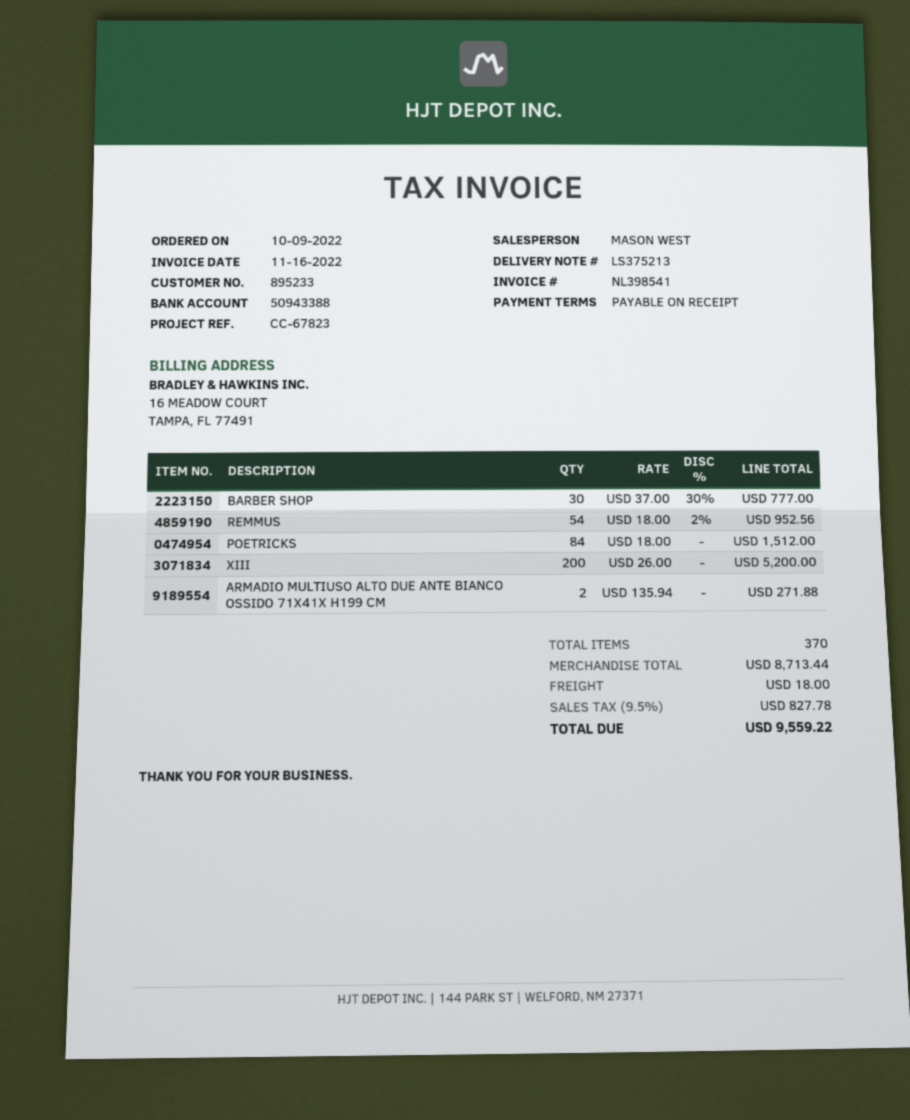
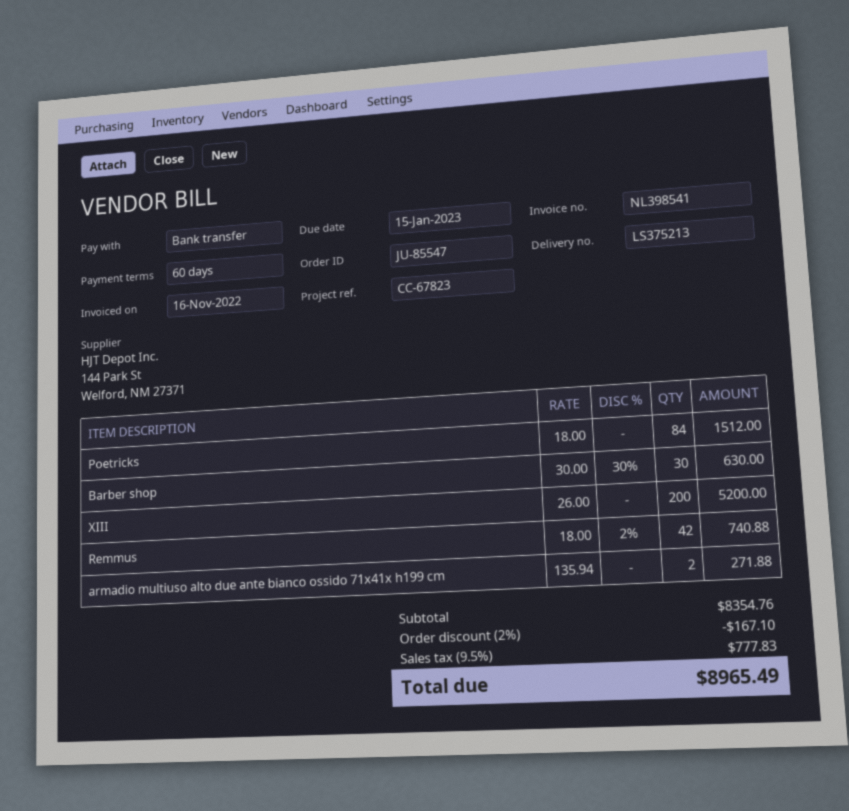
payment terms: on receipt -> 60 days
BARBER SHOP: 30 x 37.00 - 30% = 777.00 -> 30 x 30.00 - 30% = 630.00
REMMUS: 54 x 18.00 - 2% = 952.56 -> 42 x 18.00 - 2% = 740.88
subtotal: 8713.44 -> 8354.76
discount: none -> 2% = 167.10
shipping: 18.00 -> none
tax: 9.5% = 827.78 -> 9.5% = 777.83
total: 9559.22 -> 8965.49

